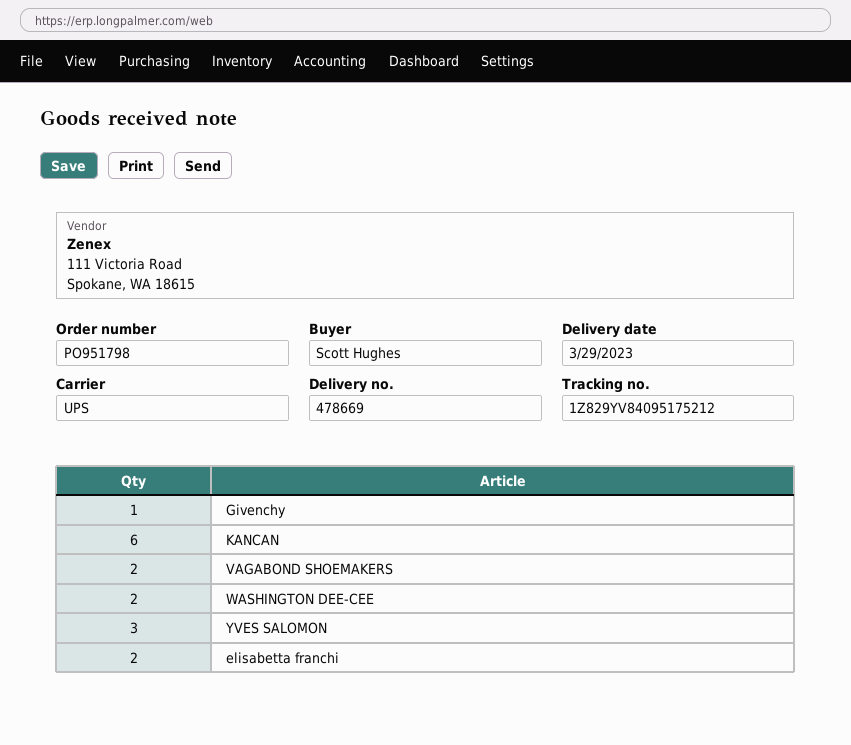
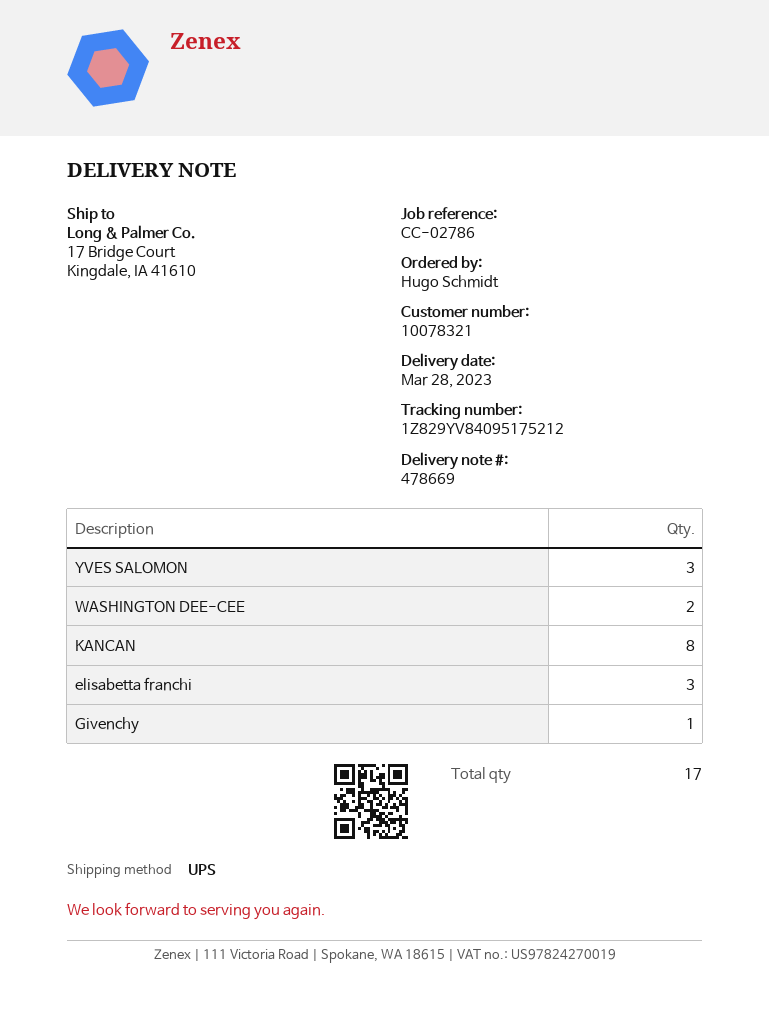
delivery date: 2023-03-29 -> 2023-03-28
ordered by: Scott Hughes -> Hugo Schmidt
KANCAN: 6 -> 8
VAGABOND SHOEMAKERS: 2 -> none
elisabetta franchi: 2 -> 3

